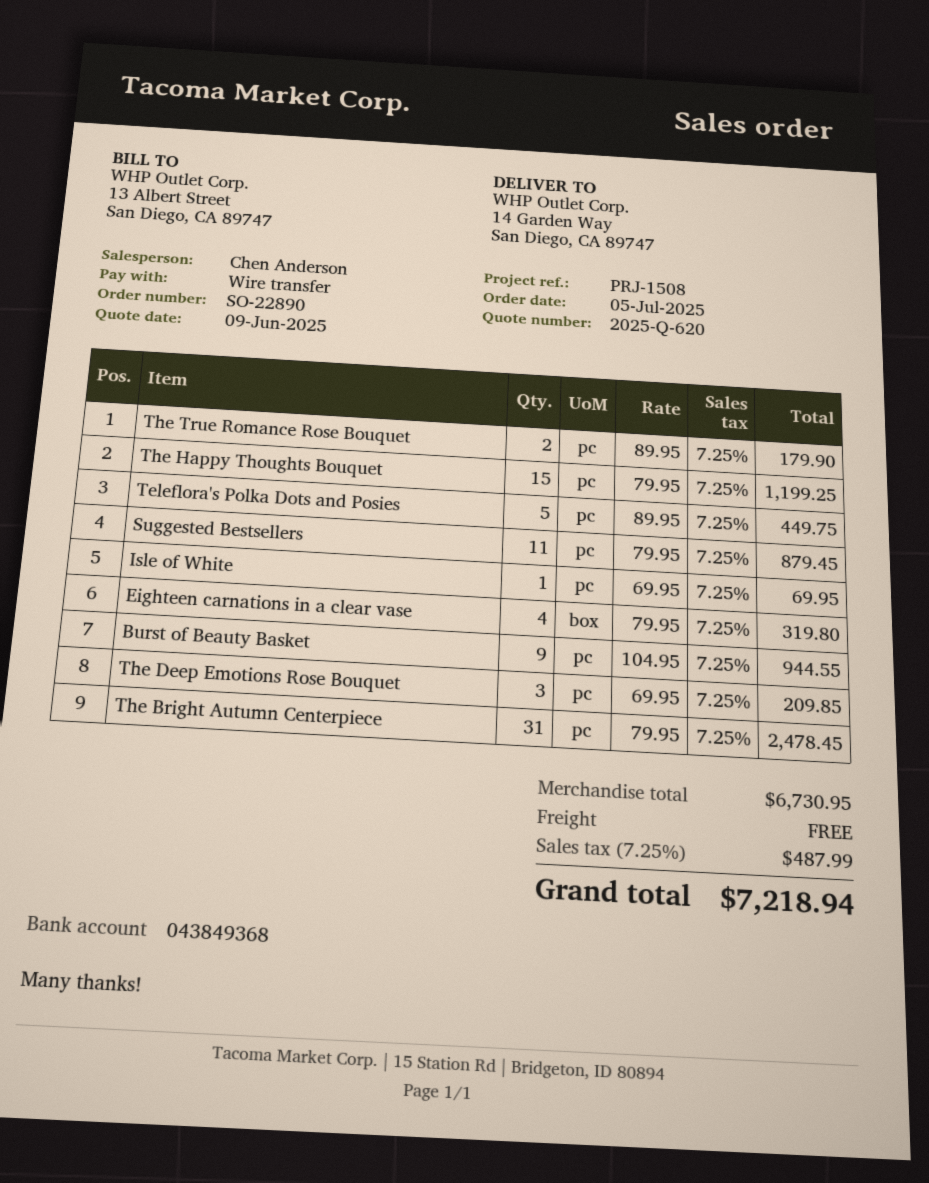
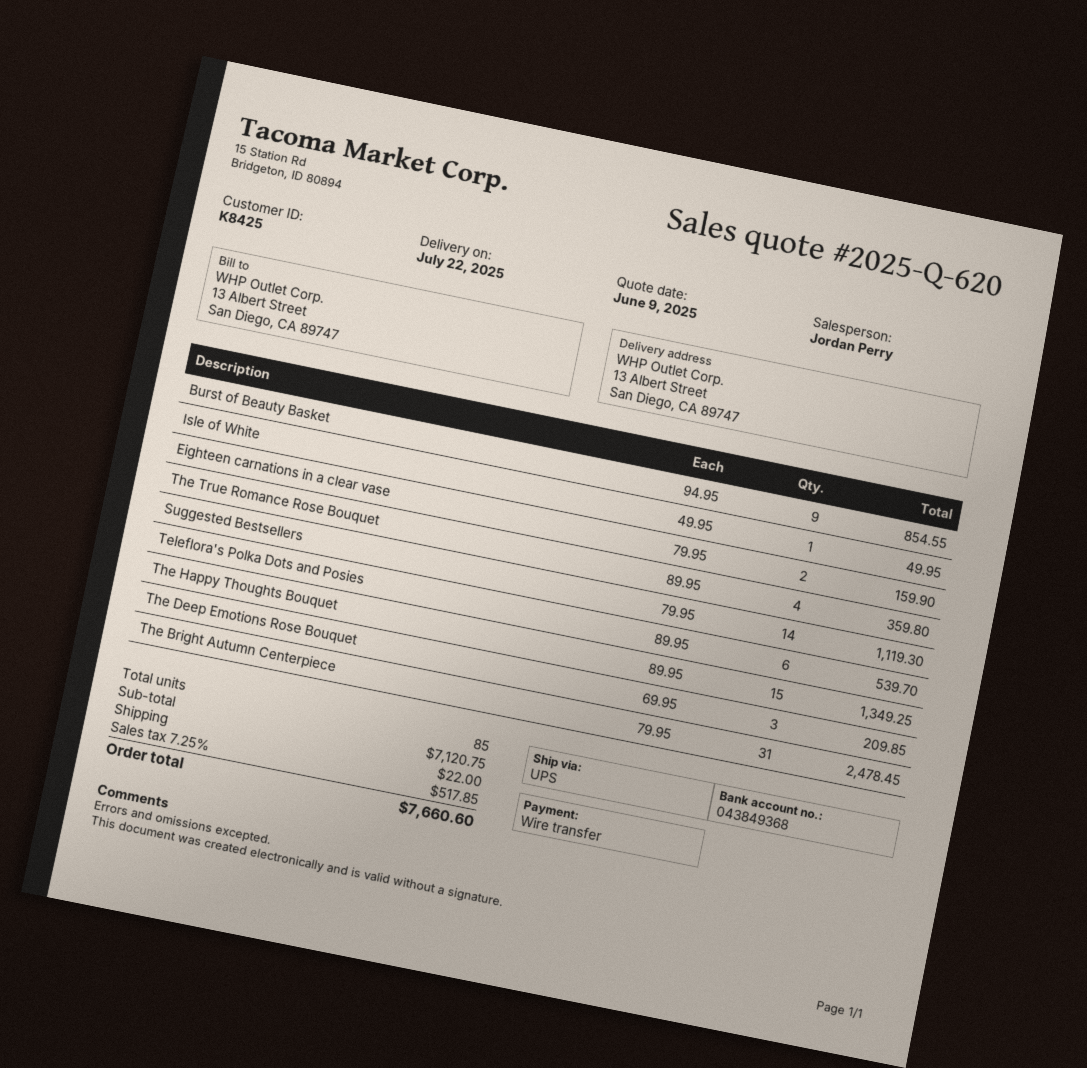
sales rep: Chen Anderson -> Jordan Perry
ship to: 14 Garden Way, San Diego, CA 89747 -> 13 Albert Street, San Diego, CA 89747
The True Romance Rose Bouquet: 2 x 89.95 = 179.90 -> 4 x 89.95 = 359.80
The Happy Thoughts Bouquet: 15 x 79.95 = 1199.25 -> 15 x 89.95 = 1349.25
Teleflora's Polka Dots and Posies: 5 x 89.95 = 449.75 -> 6 x 89.95 = 539.70
Suggested Bestsellers: 11 x 79.95 = 879.45 -> 14 x 79.95 = 1119.30
Isle of White: 1 x 69.95 = 69.95 -> 1 x 49.95 = 49.95
Eighteen carnations in a clear vase: 4 x 79.95 = 319.80 -> 2 x 79.95 = 159.90
Burst of Beauty Basket: 9 x 104.95 = 944.55 -> 9 x 94.95 = 854.55
subtotal: 6730.95 -> 7120.75
shipping: 0.00 -> 22.00
tax: 7.25% = 487.99 -> 7.25% = 517.85
total: 7218.94 -> 7660.60

